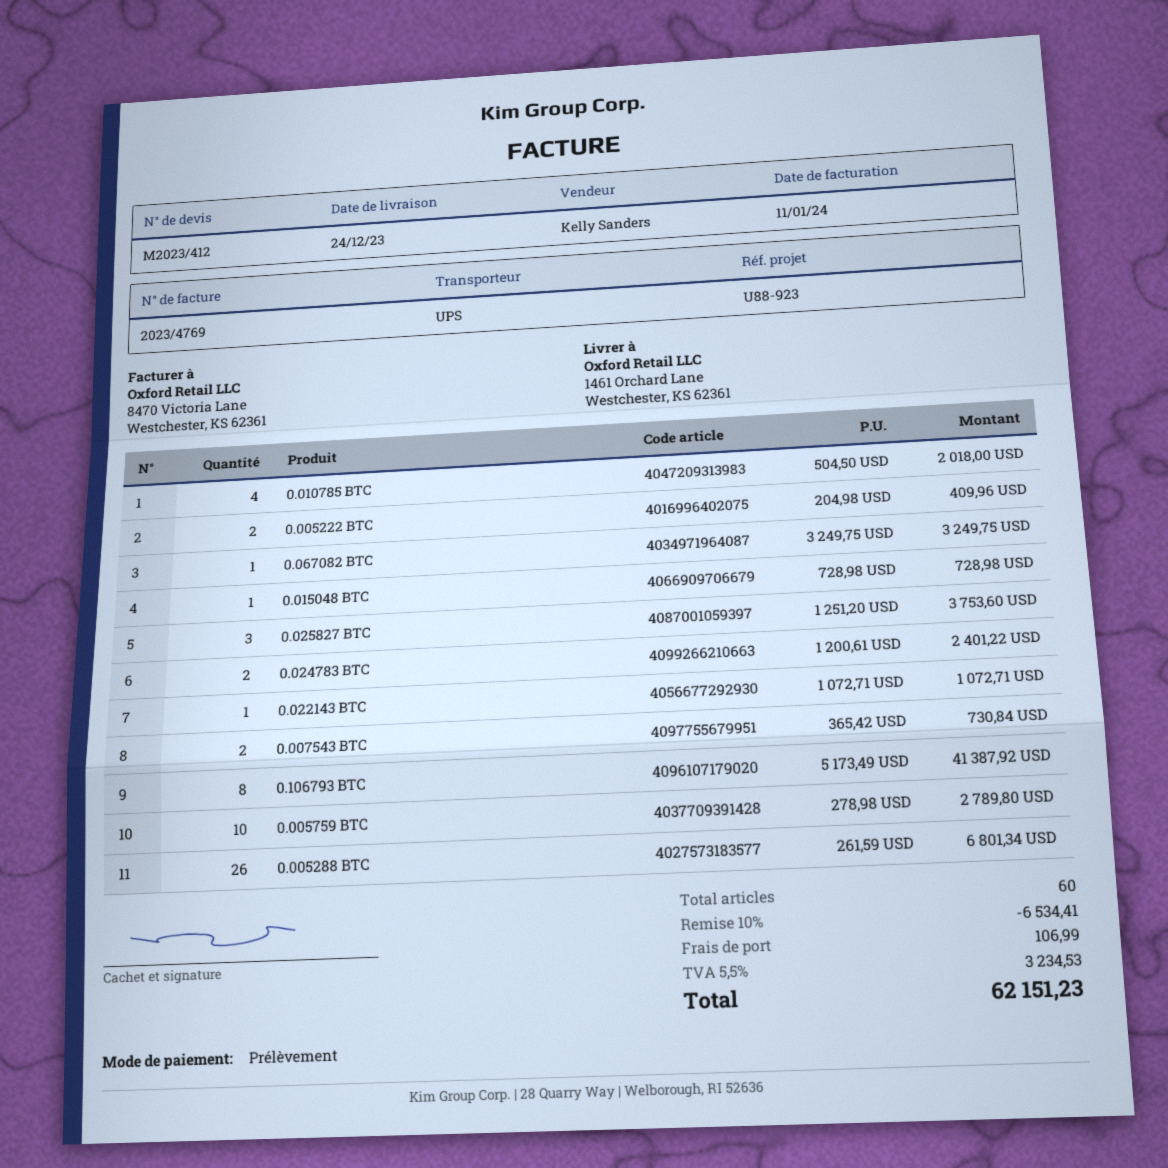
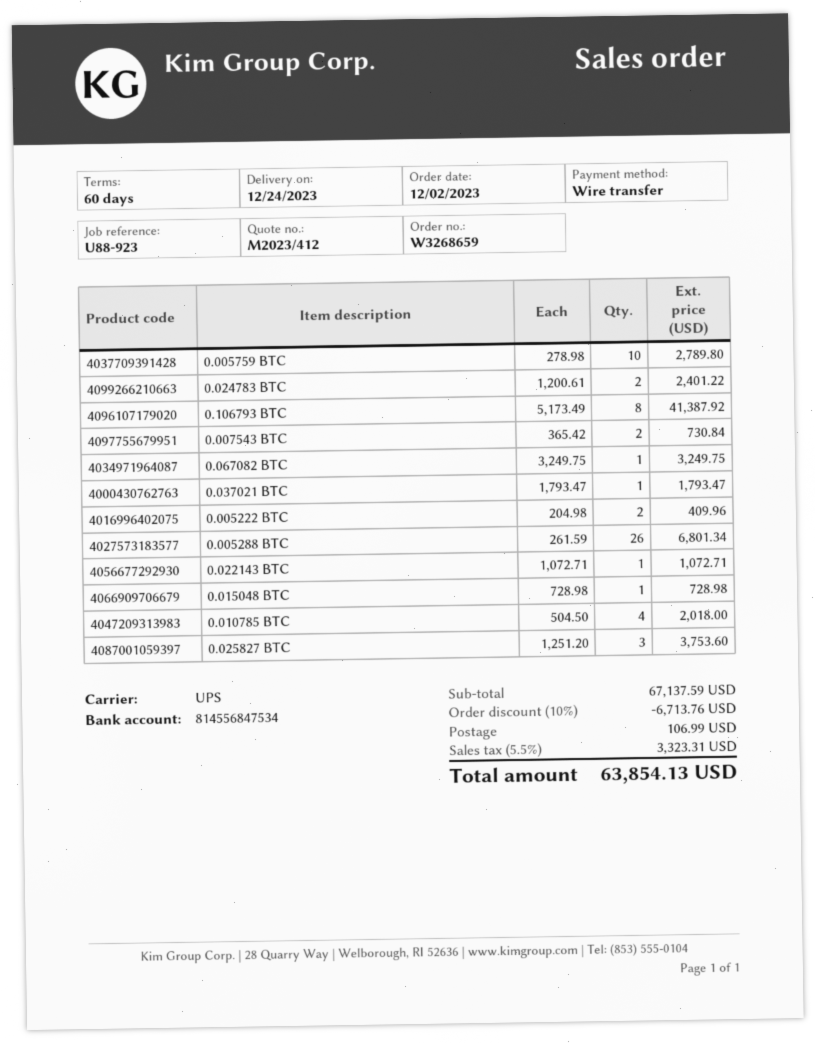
payment method: direct debit -> bank transfer
0.037021 BTC: none -> 1 x 1793.47 = 1793.47
discount: 10% = 6534.41 -> 10% = 6713.76
tax: 5.5% = 3234.53 -> 5.5% = 3323.31
total: 62151.23 -> 63854.13

